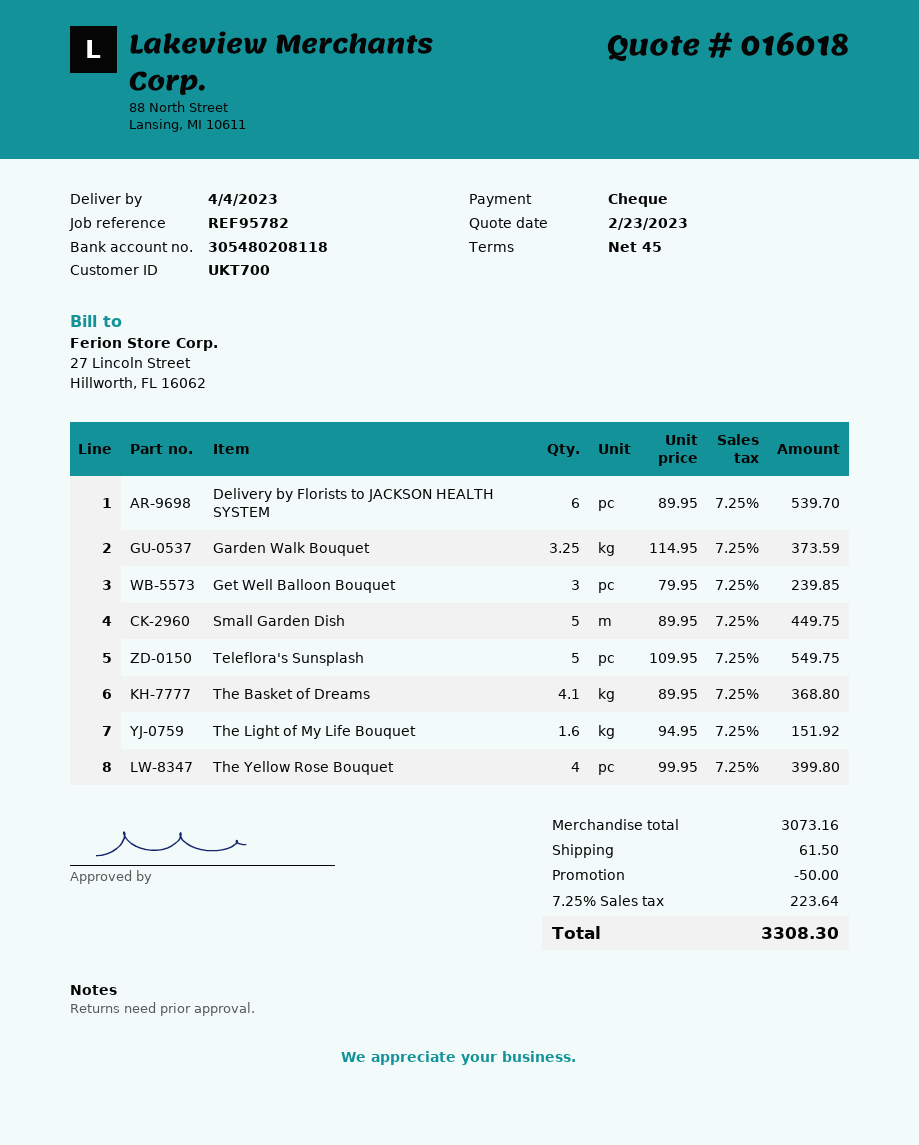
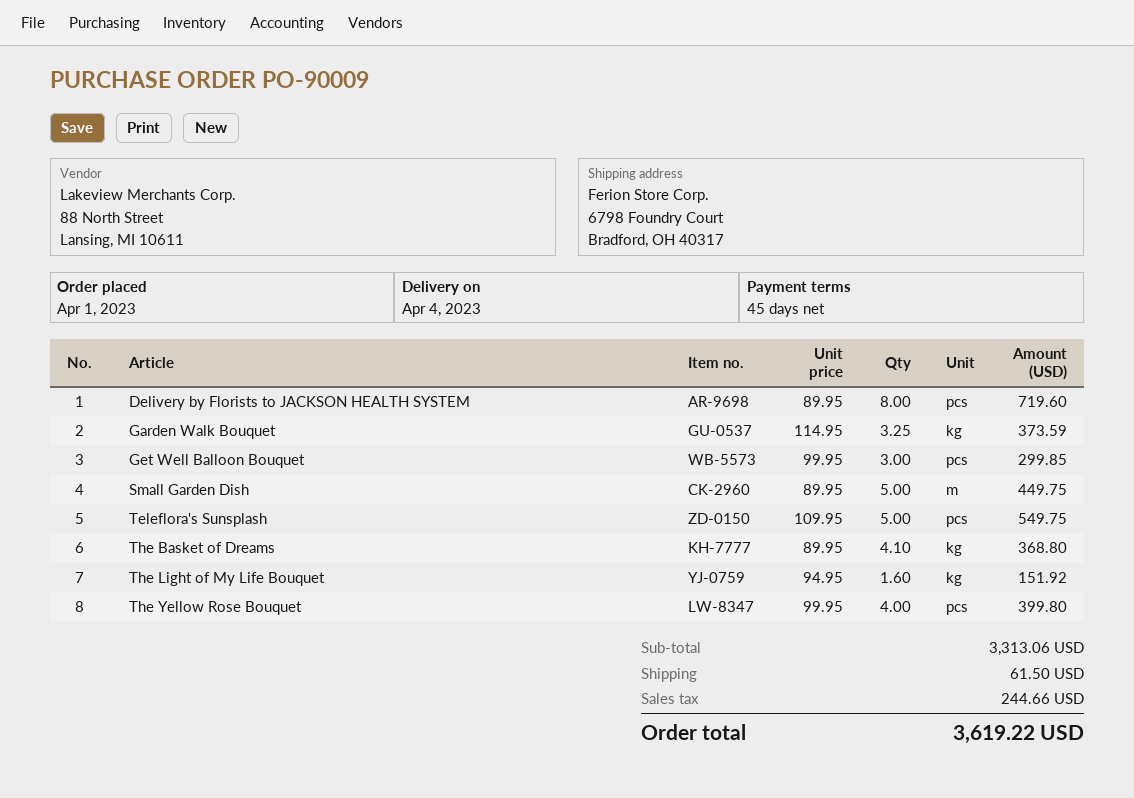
Delivery by Florists to JACKSON HEALTH SYSTEM: 6 x 89.95 = 539.70 -> 8 x 89.95 = 719.60
Get Well Balloon Bouquet: 3 x 79.95 = 239.85 -> 3 x 99.95 = 299.85
subtotal: 3073.16 -> 3313.06
discount: 50.00 -> none
tax: 223.64 -> 244.66
total: 3308.30 -> 3619.22

